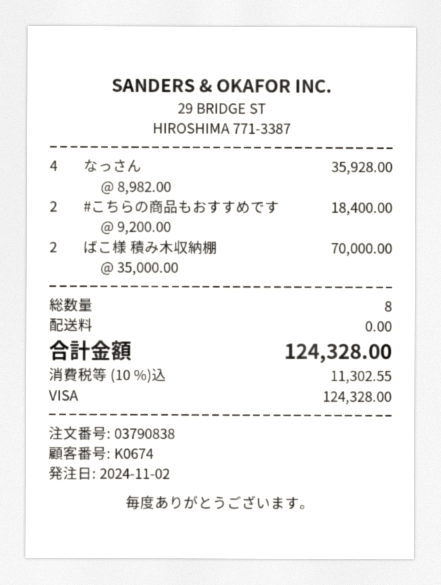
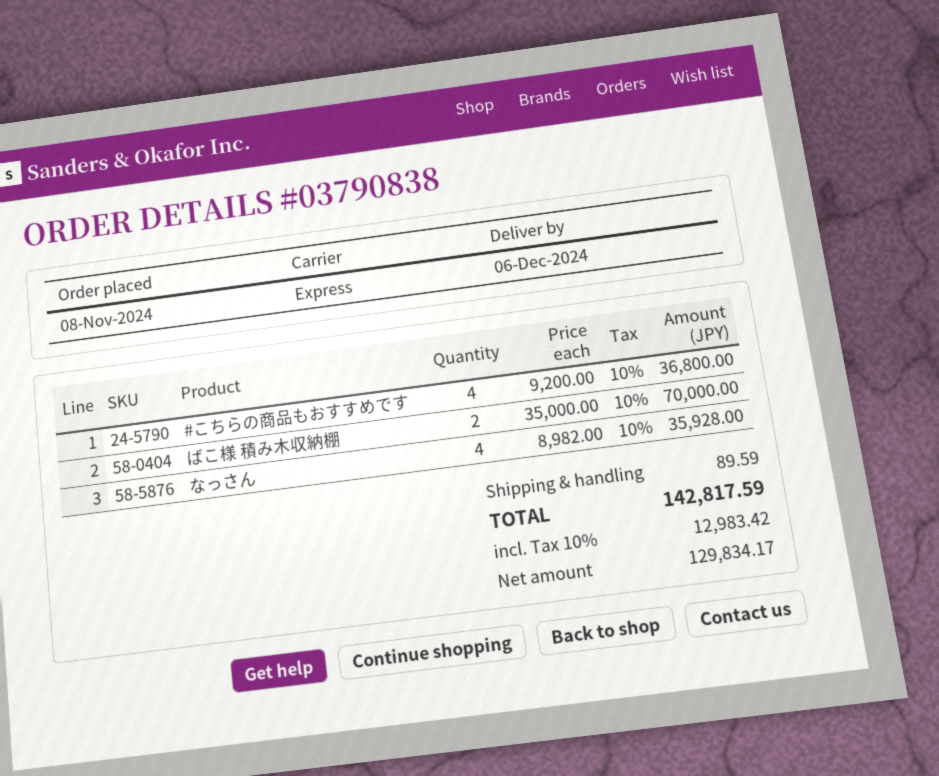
order date: 2024-11-02 -> 2024-11-08
#こちらの商品もおすすめです: 2 x 9200.00 = 18400.00 -> 4 x 9200.00 = 36800.00
shipping: 0.00 -> 89.59
tax: 10% = 11302.55 -> 10% = 12983.42
total: 124328.00 -> 142817.59

